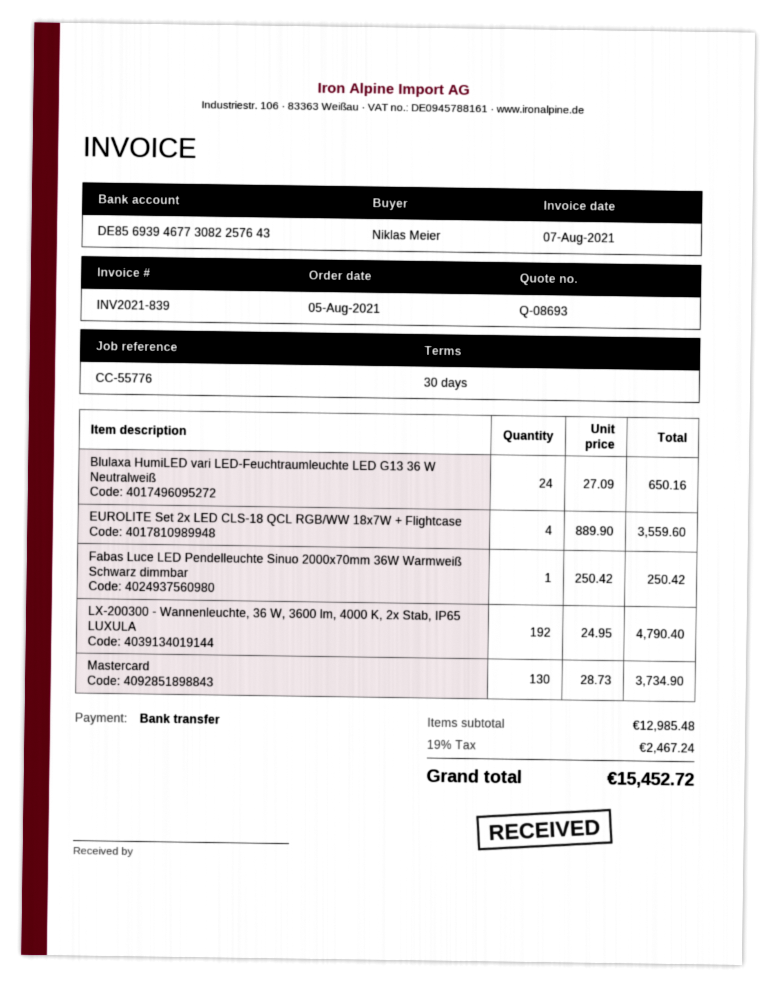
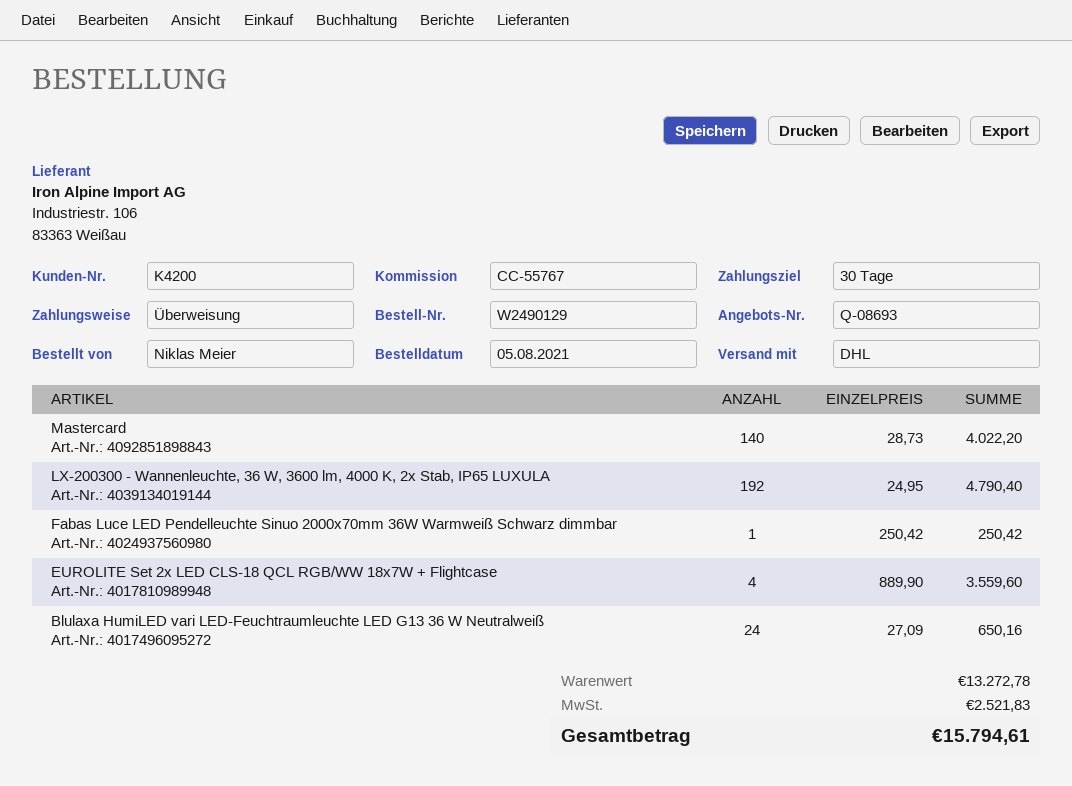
reference: CC-55776 -> CC-55767
Mastercard: 130 x 28.73 = 3734.90 -> 140 x 28.73 = 4022.20
subtotal: 12985.48 -> 13272.78
tax: 2467.24 -> 2521.83
total: 15452.72 -> 15794.61

